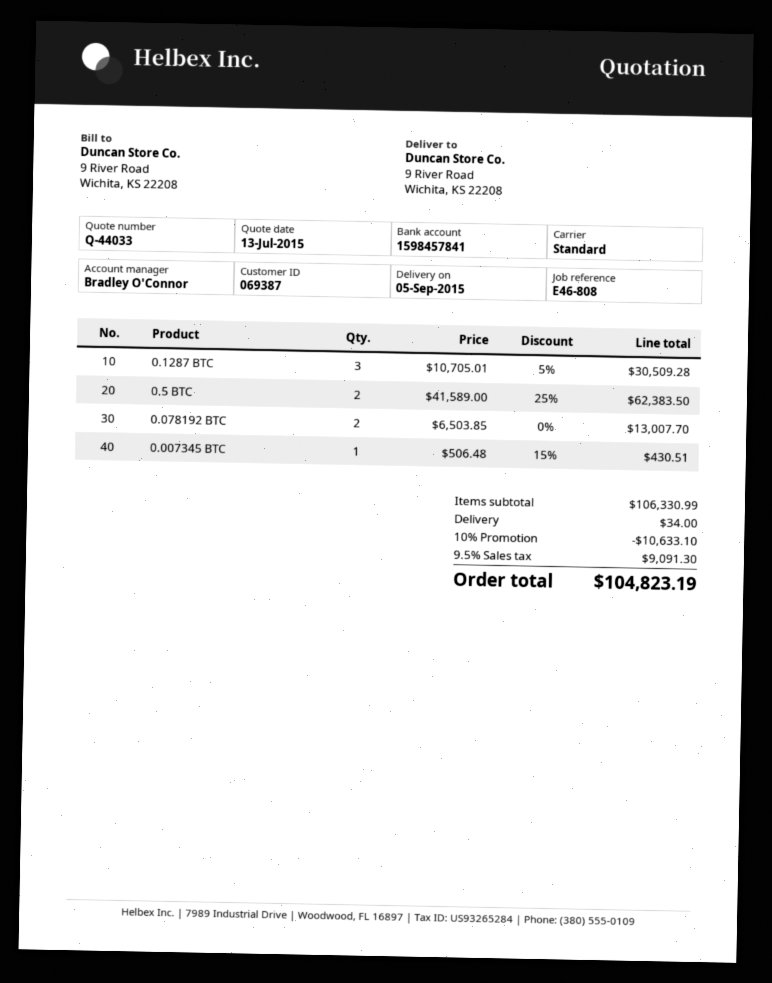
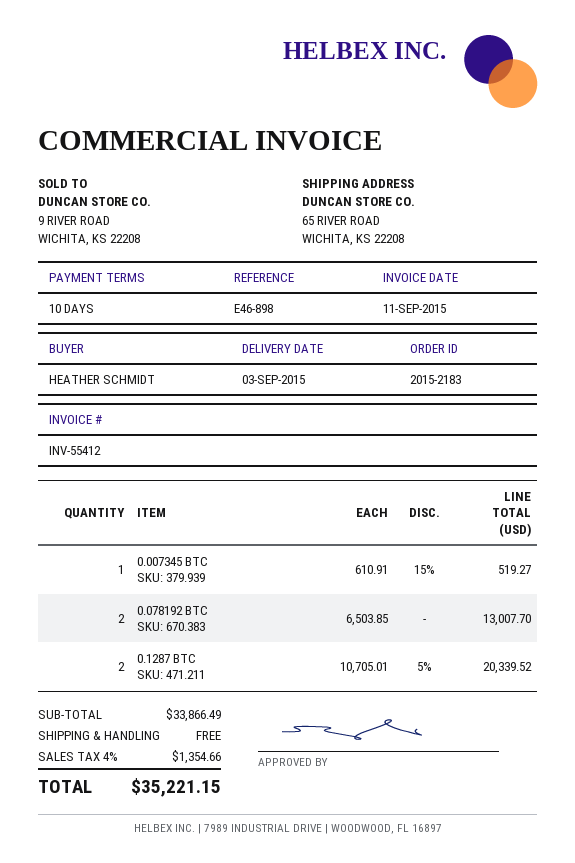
delivery date: 2015-09-05 -> 2015-09-03
reference: E46-808 -> E46-898
ship to: 9 River Road, Wichita, KS 22208 -> 65 RIVER ROAD, WICHITA, KS 22208
0.1287 BTC: 3 x 10705.01 - 5% = 30509.28 -> 2 x 10705.01 - 5% = 20339.52
0.5 BTC: 2 x 41589.00 - 25% = 62383.50 -> none
0.007345 BTC: 1 x 506.48 - 15% = 430.51 -> 1 x 610.91 - 15% = 519.27
subtotal: 106330.99 -> 33866.49
discount: 10% = 10633.10 -> none
shipping: 34.00 -> 0.00
tax: 9.5% = 9091.30 -> 4% = 1354.66
total: 104823.19 -> 35221.15

